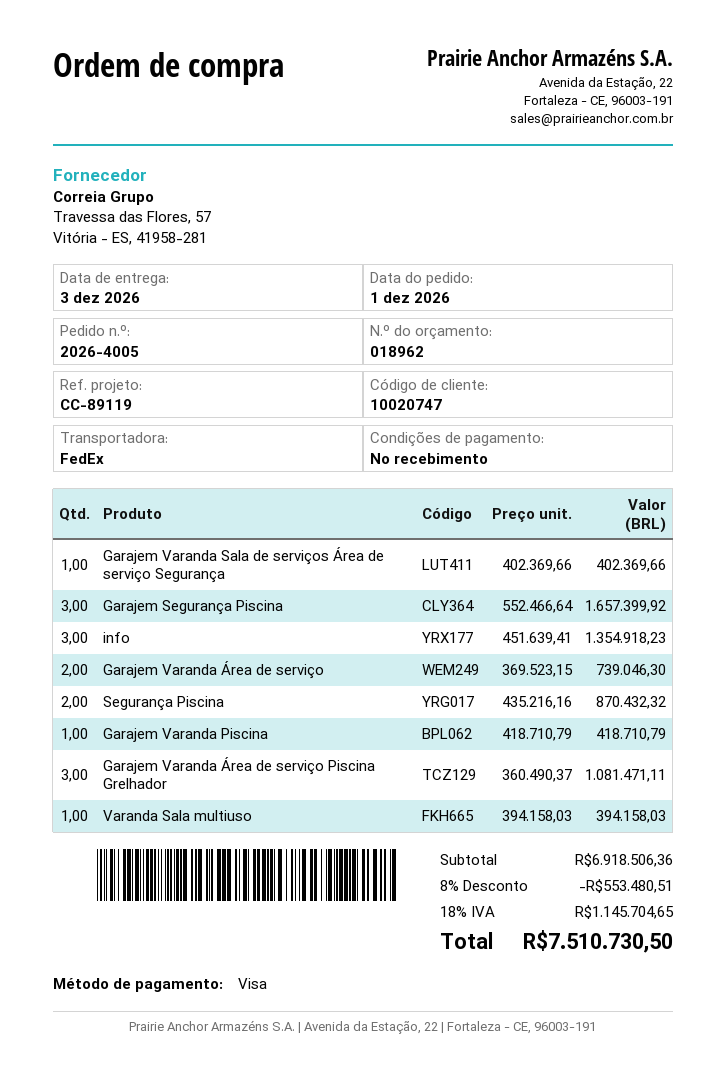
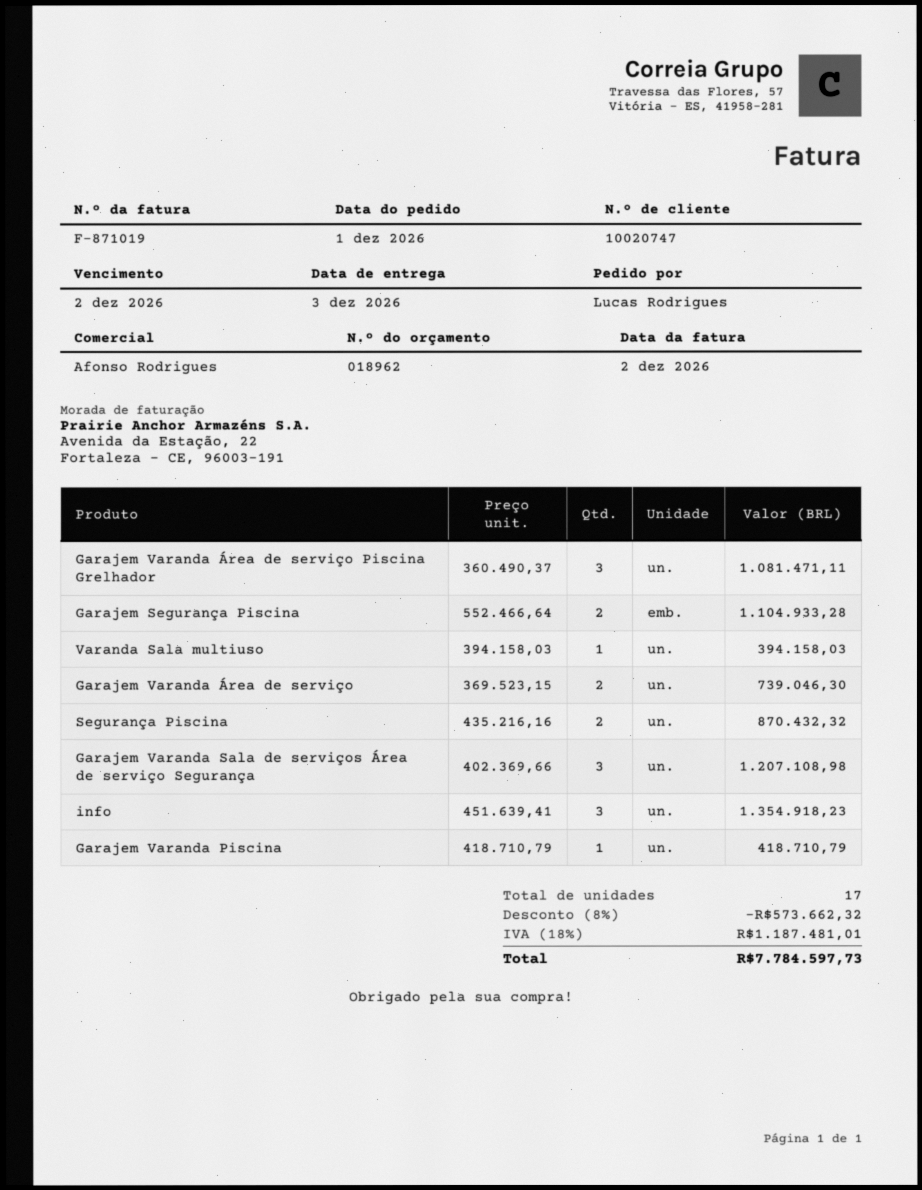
Garajem Varanda Sala de serviços Área de serviço Segurança: 1 x 402369.66 = 402369.66 -> 3 x 402369.66 = 1207108.98
Garajem Segurança Piscina: 3 x 552466.64 = 1657399.92 -> 2 x 552466.64 = 1104933.28
discount: 8% = 553480.51 -> 8% = 573662.32
tax: 18% = 1145704.65 -> 18% = 1187481.01
total: 7510730.50 -> 7784597.73

